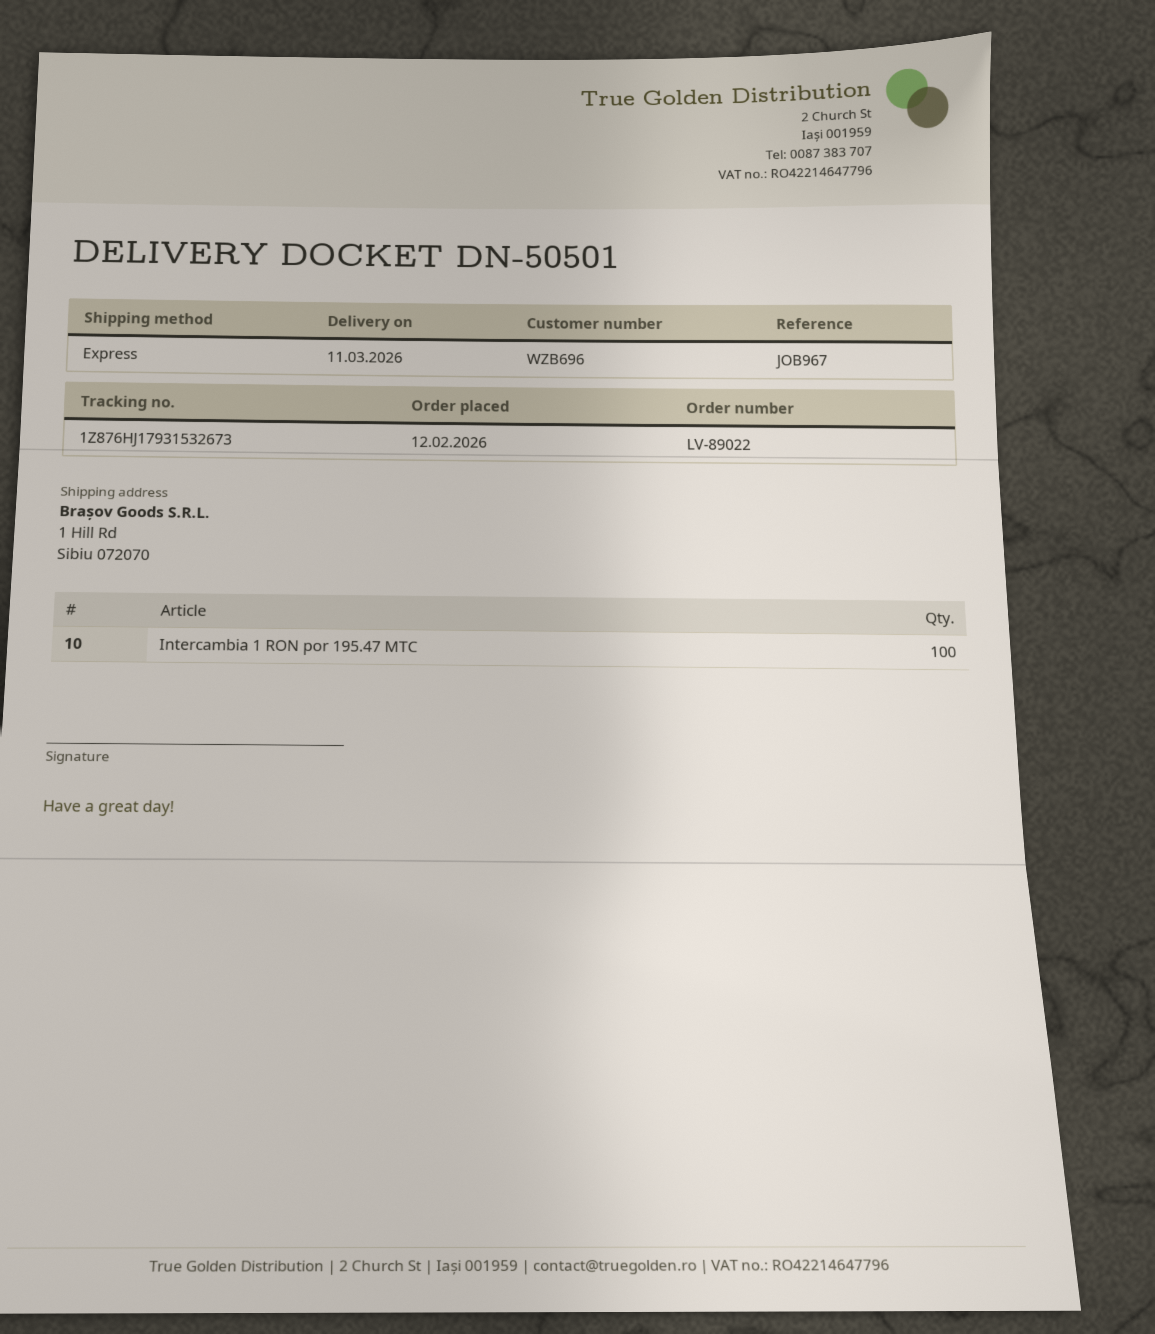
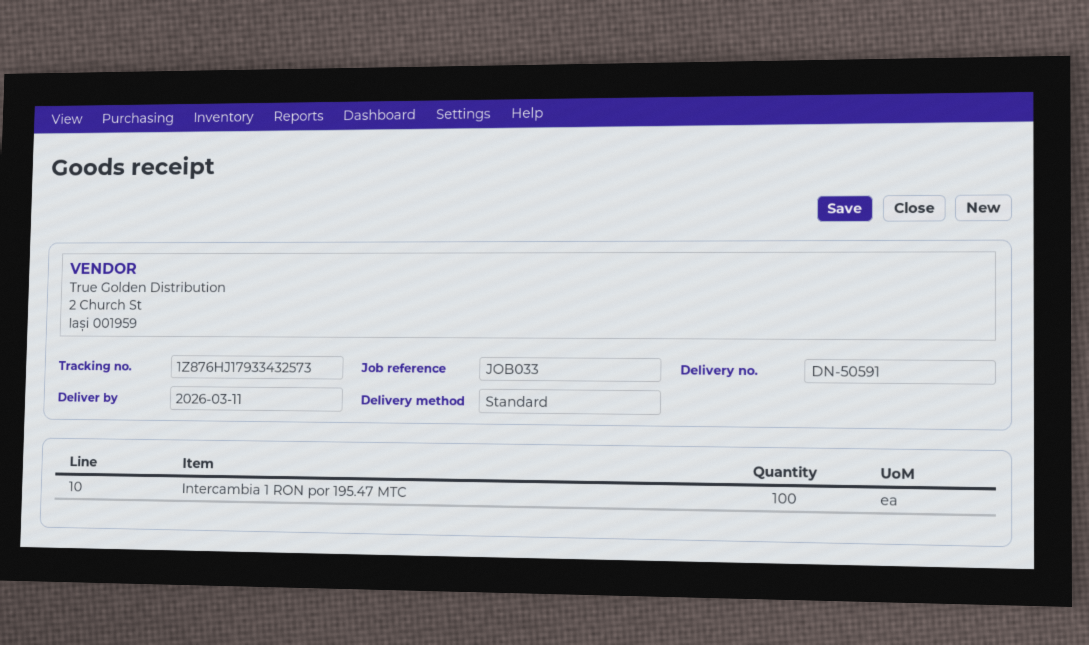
delivery note number: DN-50501 -> DN-50591
reference: JOB967 -> JOB033
shipping method: express -> standard
tracking number: 1Z876HJ17931532673 -> 1Z876HJ17933432573

